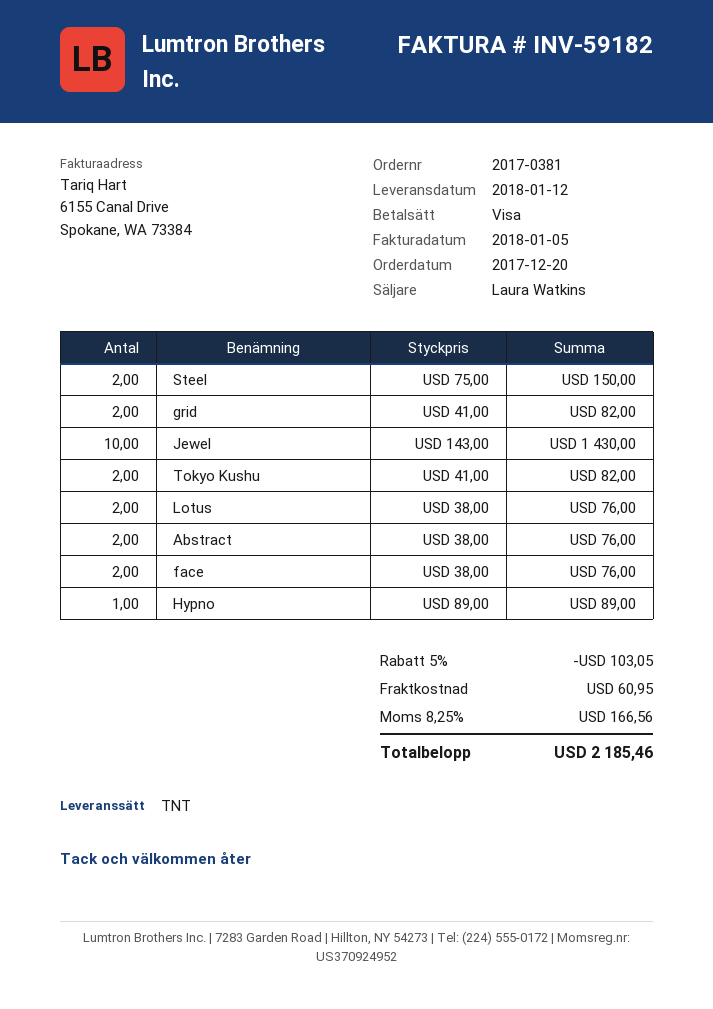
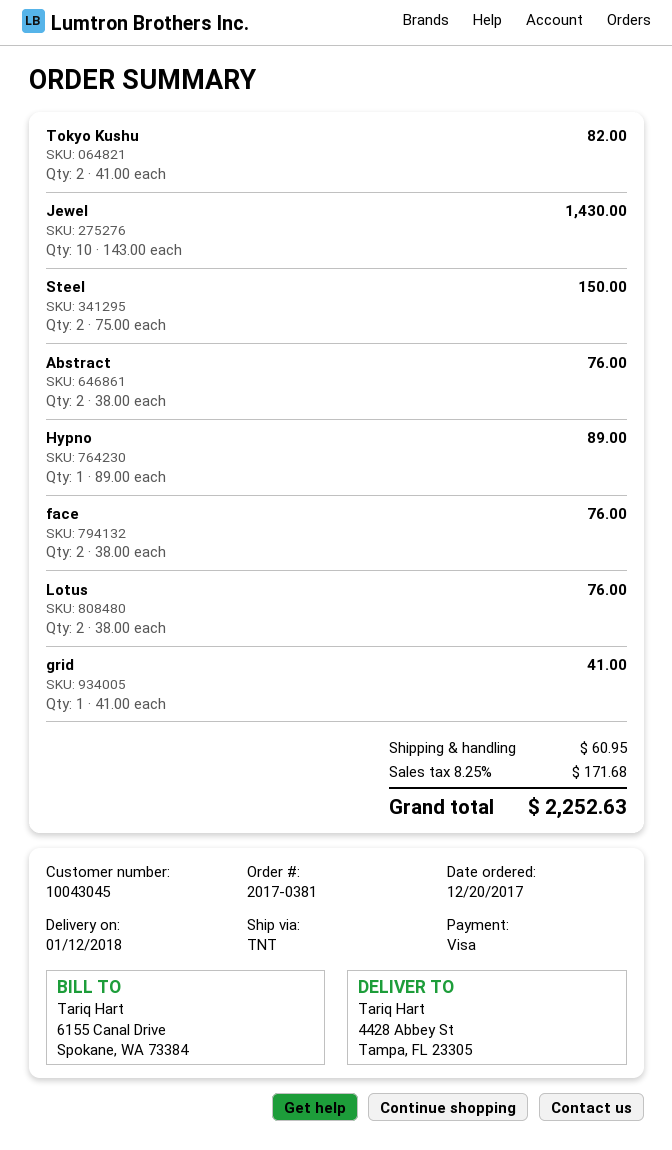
grid: 2 x 41.00 = 82.00 -> 1 x 41.00 = 41.00
discount: 5% = 103.05 -> none
tax: 8.25% = 166.56 -> 8.25% = 171.68
total: 2185.46 -> 2252.63

